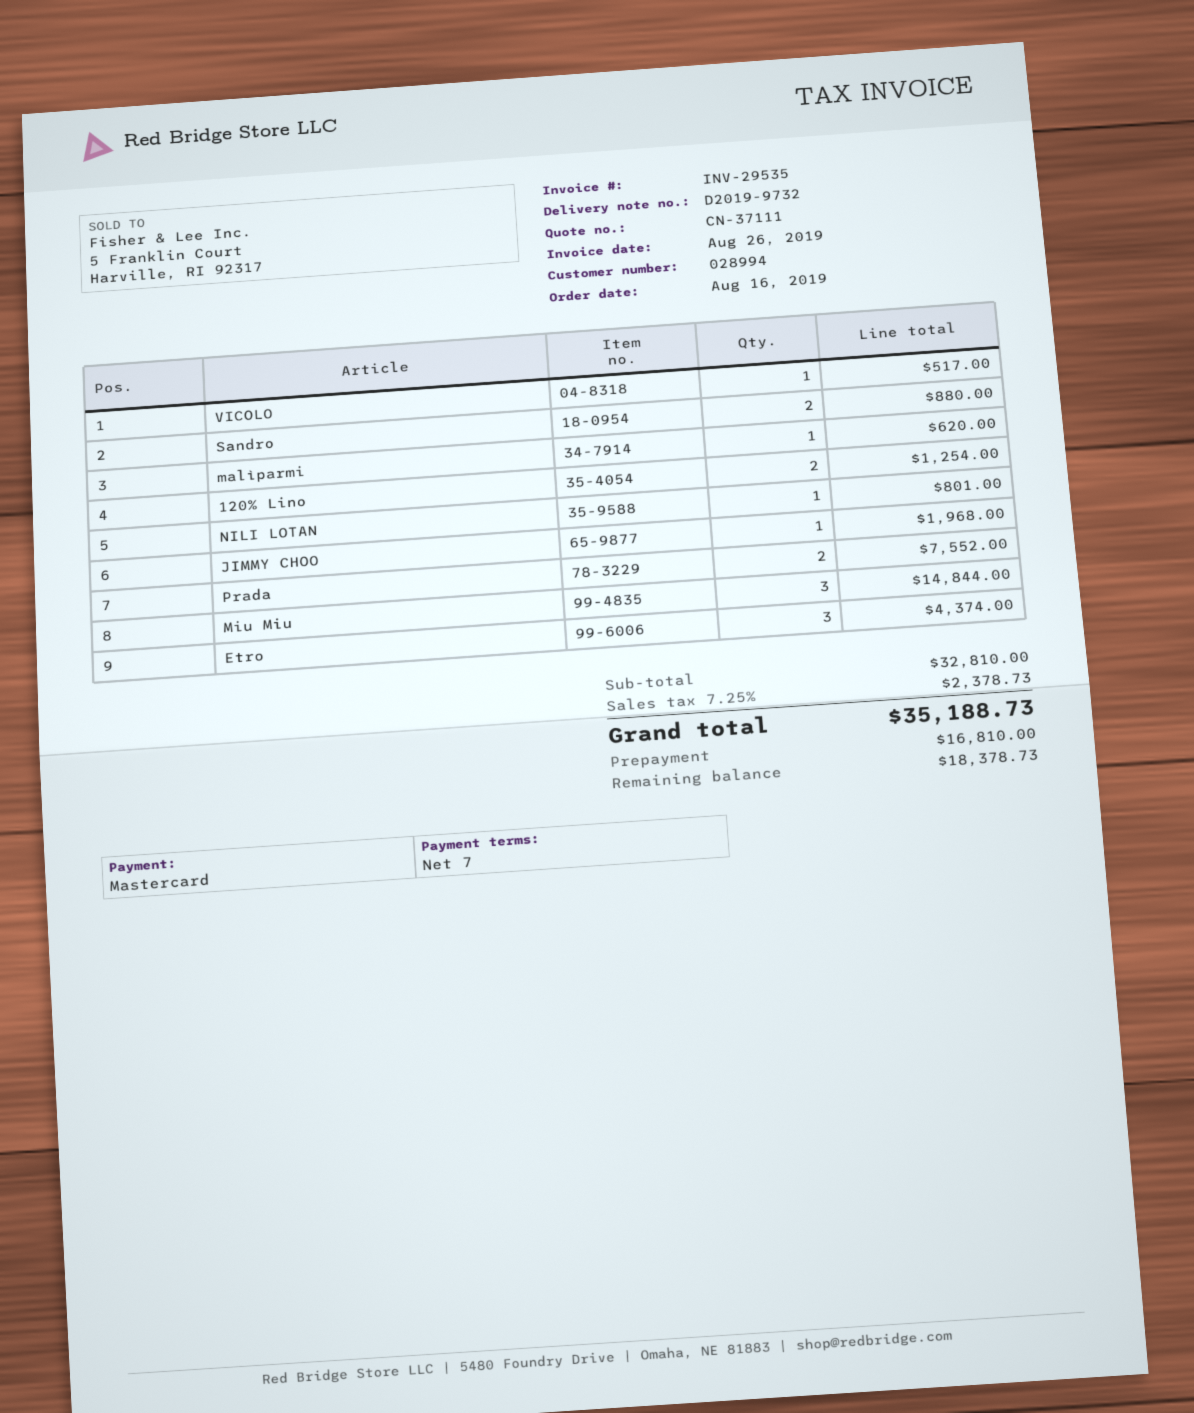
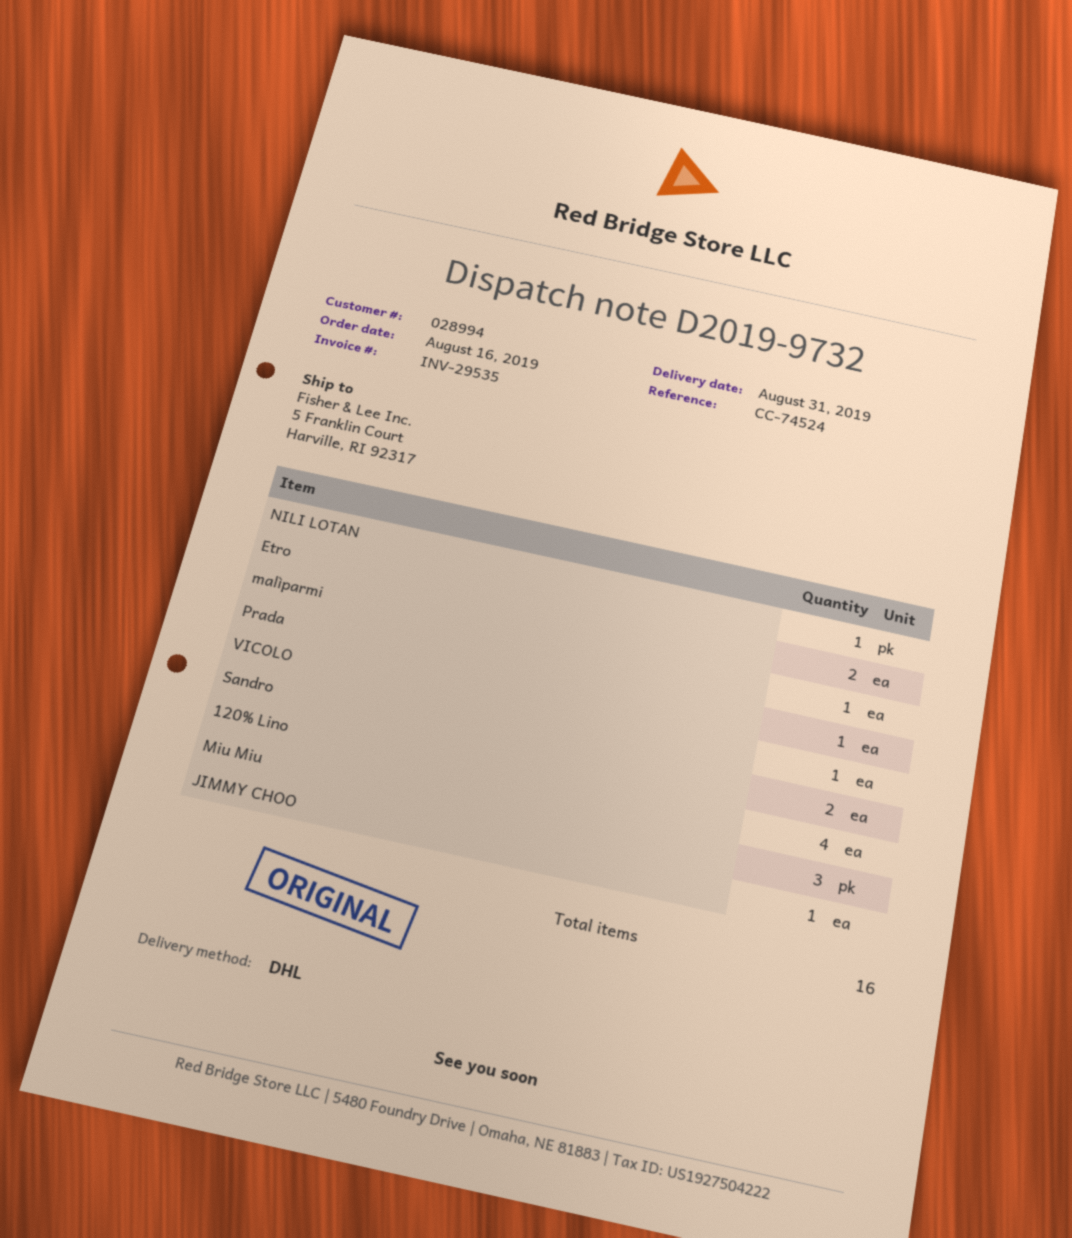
120% Lino: 2 -> 4
Prada: 2 -> 1
Etro: 3 -> 2

